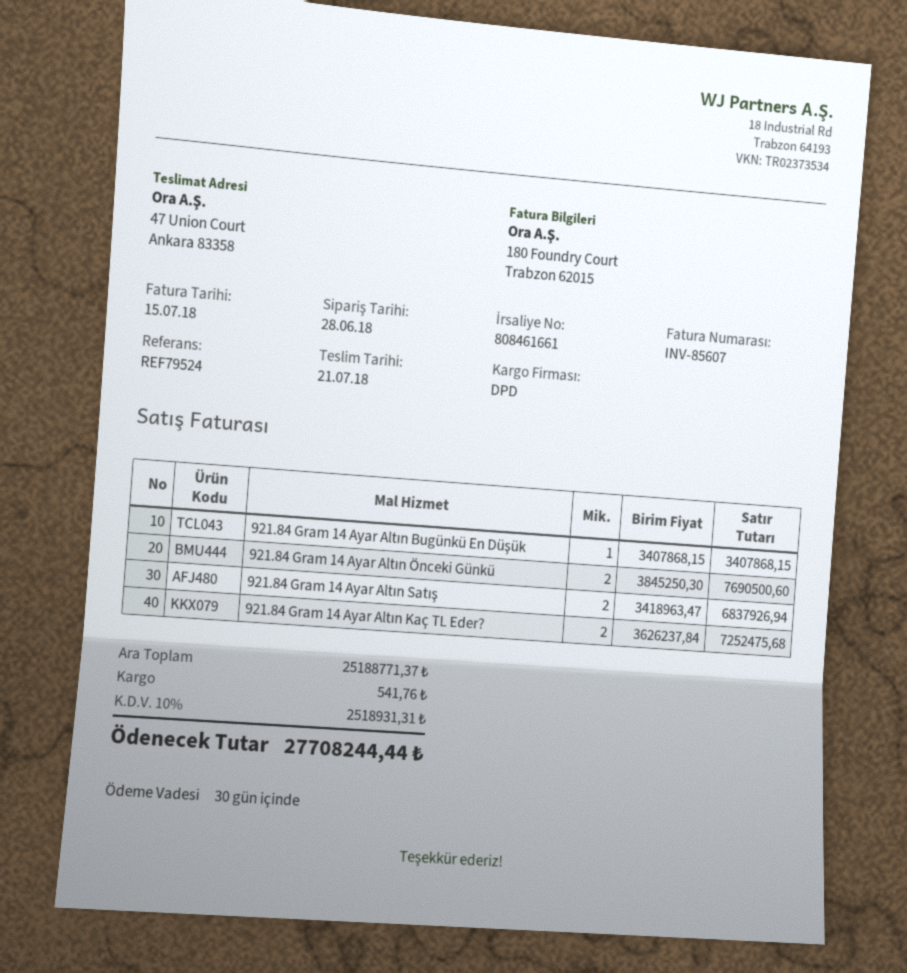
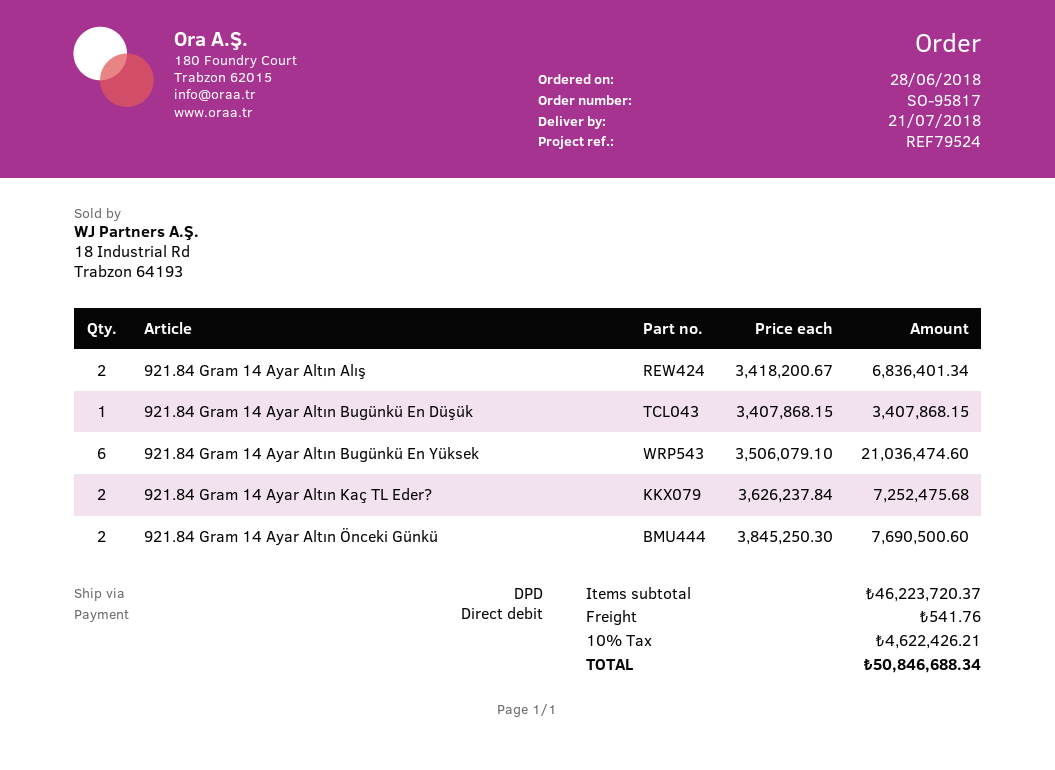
921.84 Gram 14 Ayar Altın Satış: 2 x 3418963.47 = 6837926.94 -> none
921.84 Gram 14 Ayar Altın Alış: none -> 2 x 3418200.67 = 6836401.34
921.84 Gram 14 Ayar Altın Bugünkü En Yüksek: none -> 6 x 3506079.10 = 21036474.60
subtotal: 25188771.37 -> 46223720.37
tax: 10% = 2518931.31 -> 10% = 4622426.21
total: 27708244.44 -> 50846688.34

